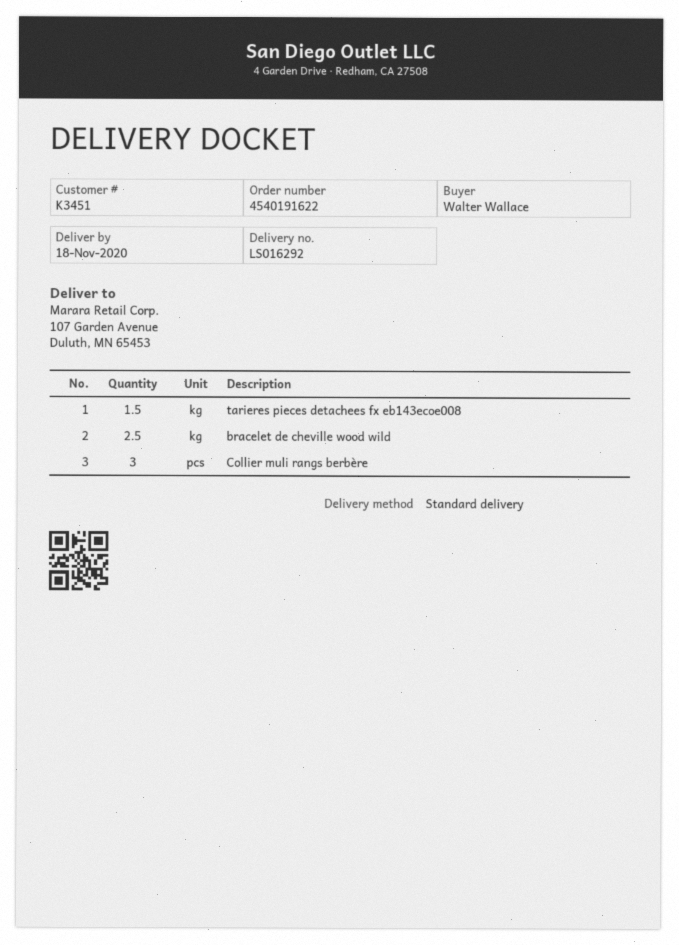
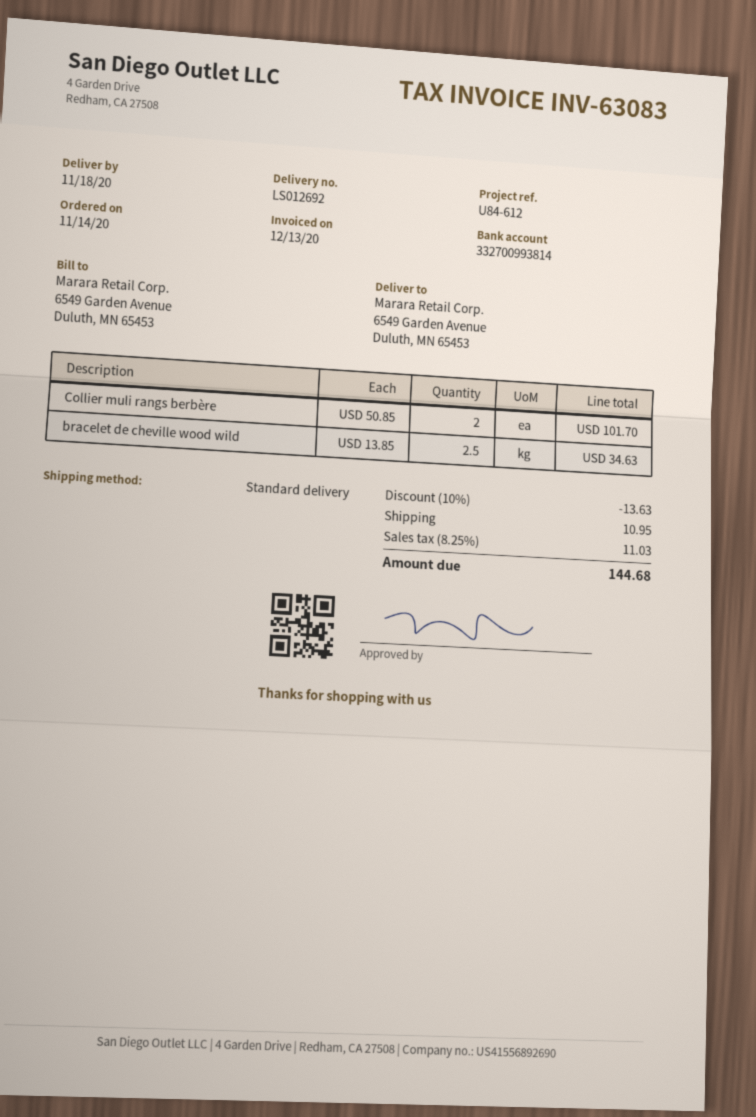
delivery note number: LS016292 -> LS012692
ship to: 107 Garden Avenue, Duluth, MN 65453 -> 6549 Garden Avenue, Duluth, MN 65453
tarieres pieces detachees fx eb143ecoe008: 1.5 -> none
Collier muli rangs berbère: 3 -> 2

